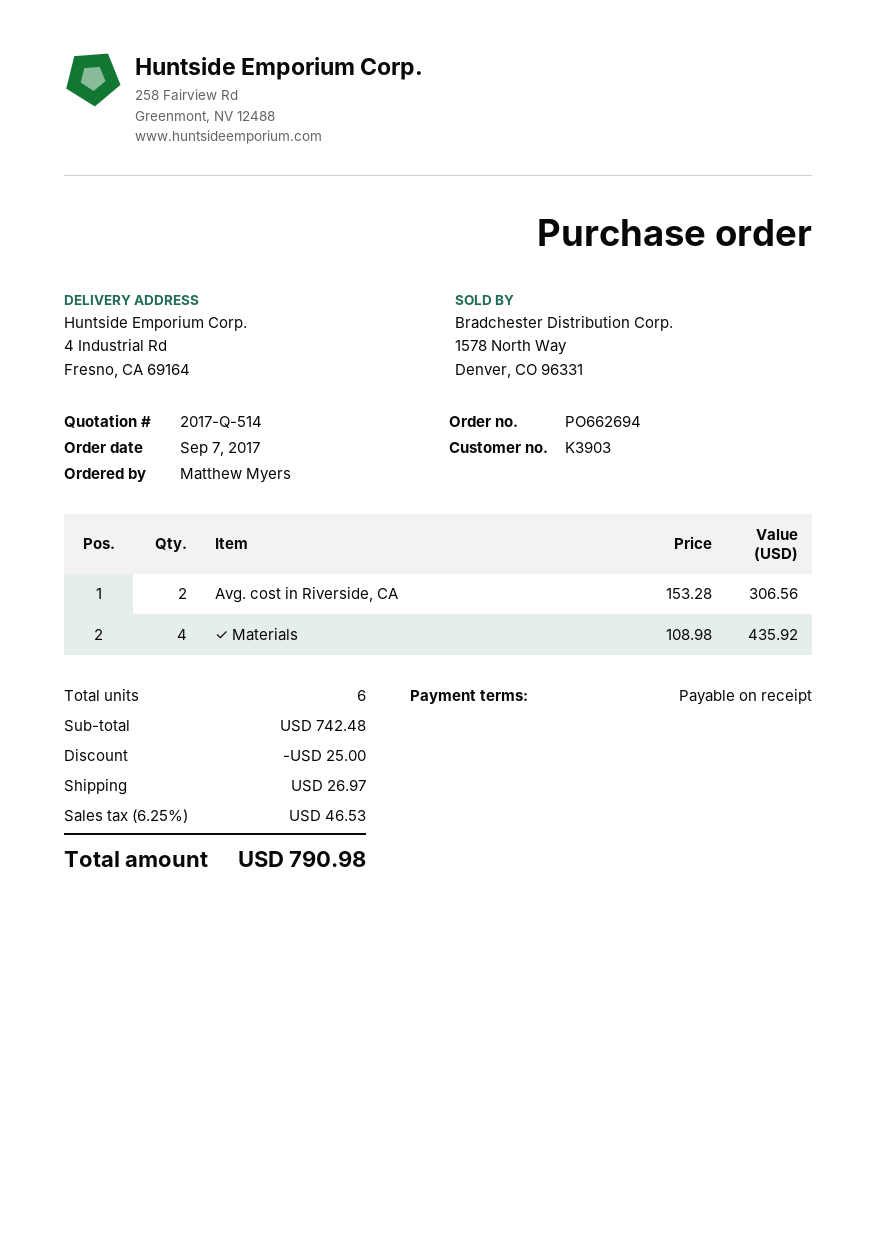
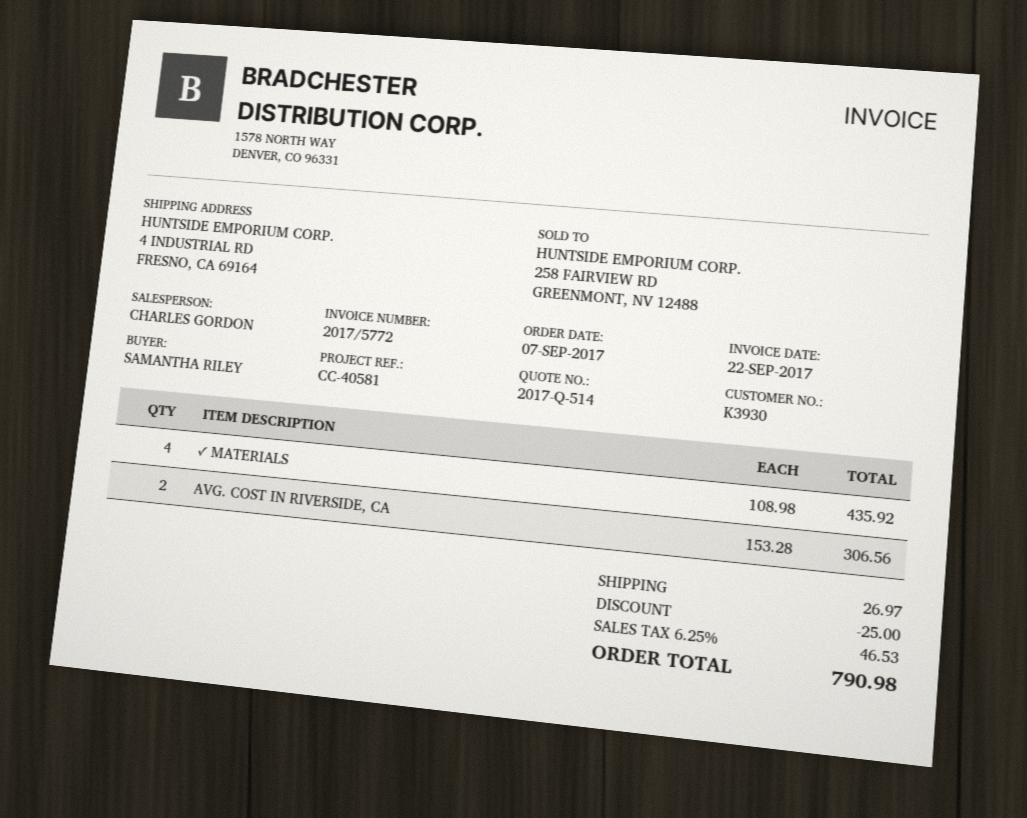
customer number: K3903 -> K3930
ordered by: Matthew Myers -> SAMANTHA RILEY

